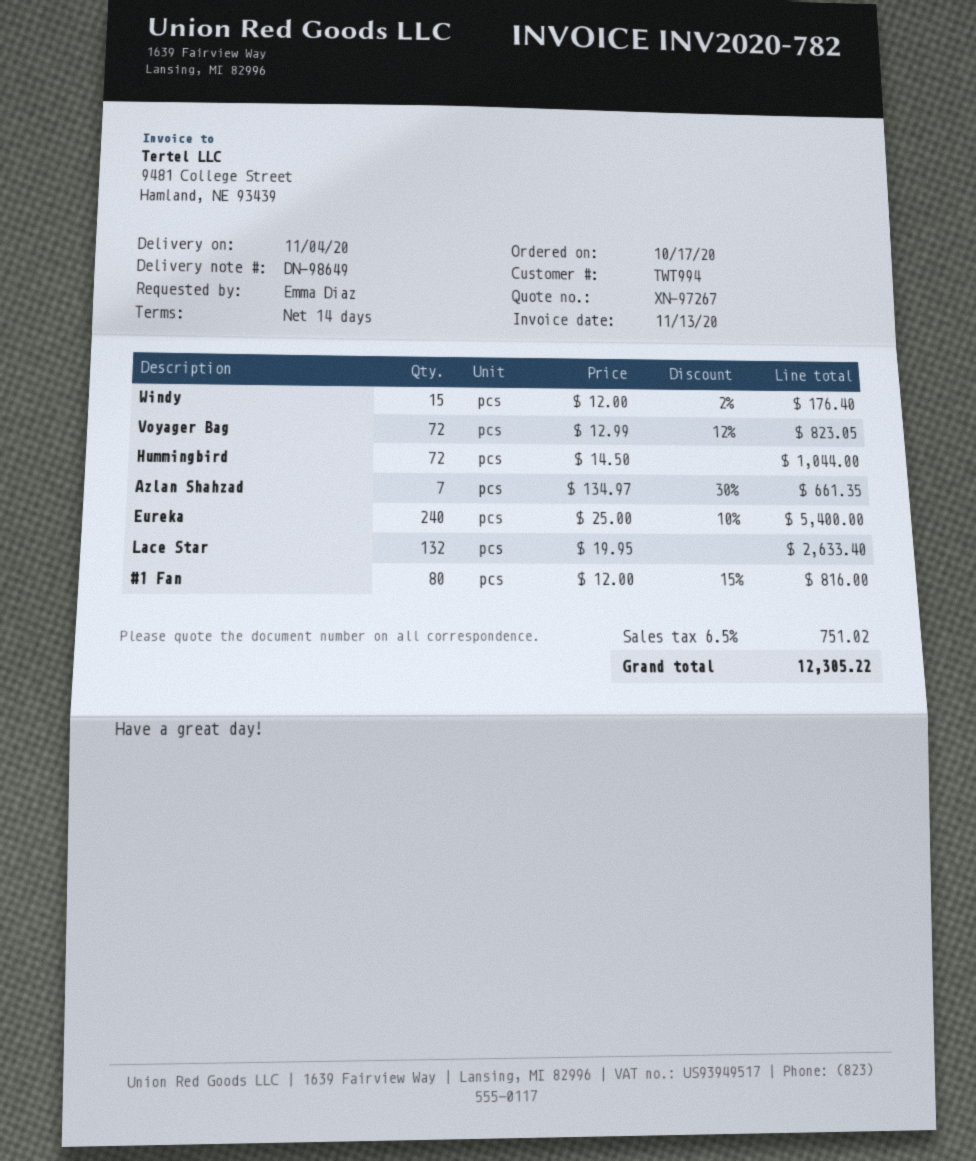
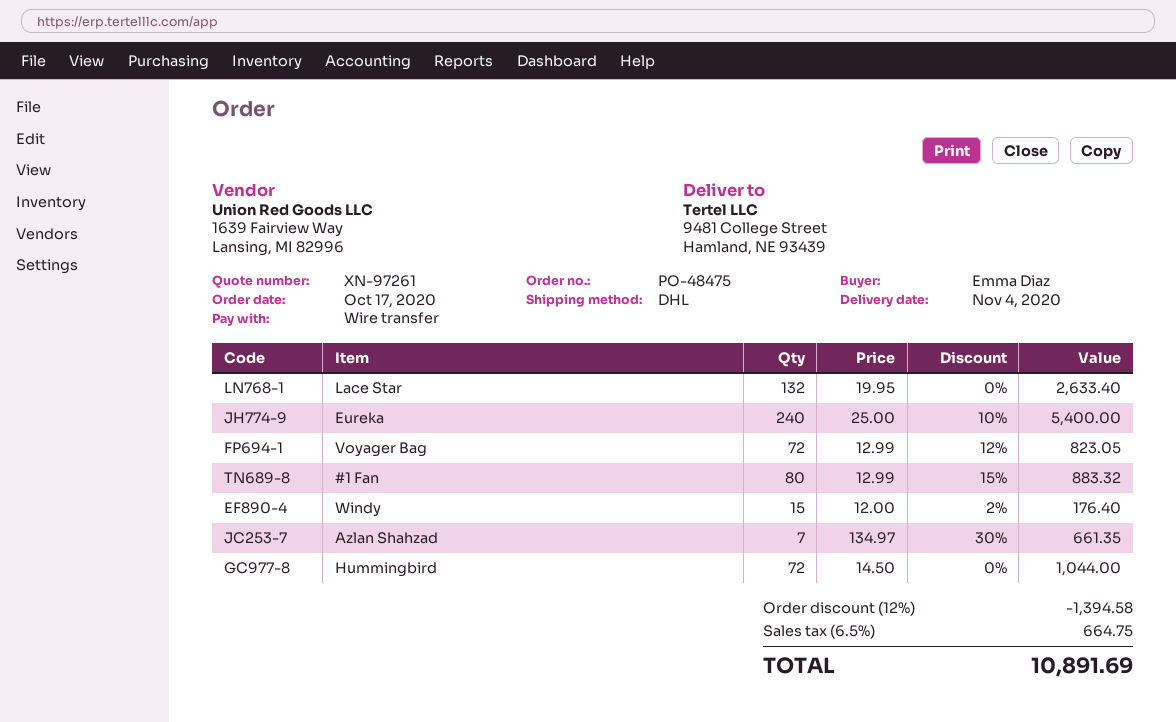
quote number: XN-97267 -> XN-97261
#1 Fan: 80 x 12.00 - 15% = 816.00 -> 80 x 12.99 - 15% = 883.32
discount: none -> 12% = 1394.58
tax: 6.5% = 751.02 -> 6.5% = 664.75
total: 12305.22 -> 10891.69

